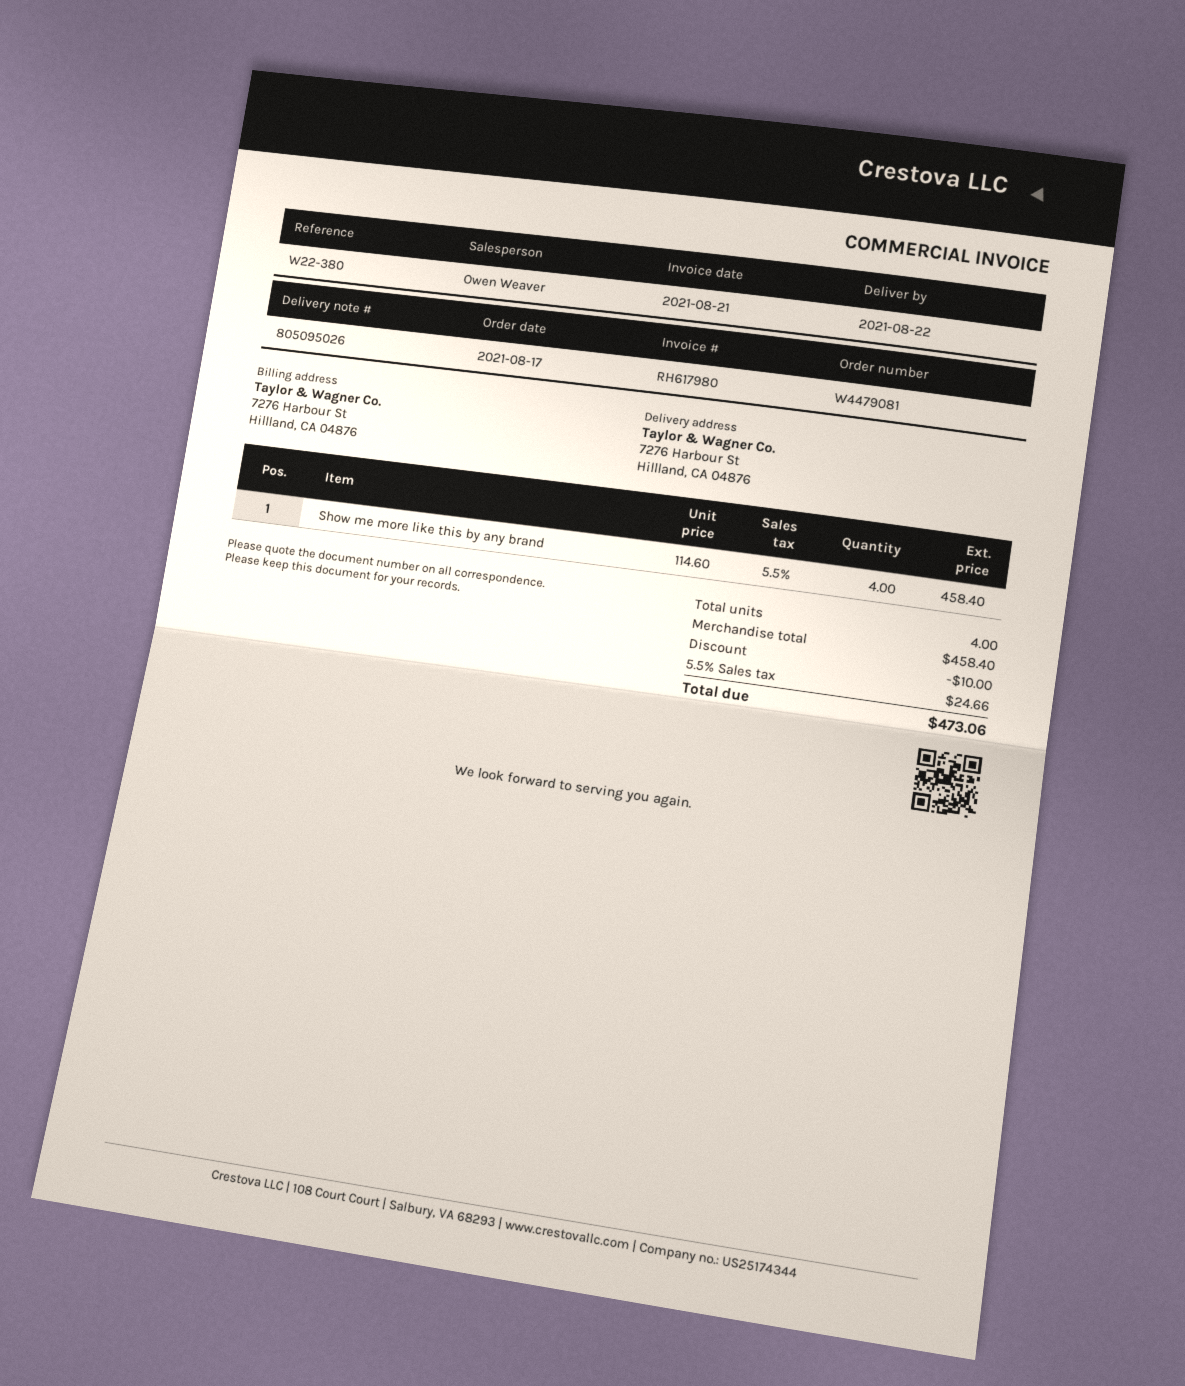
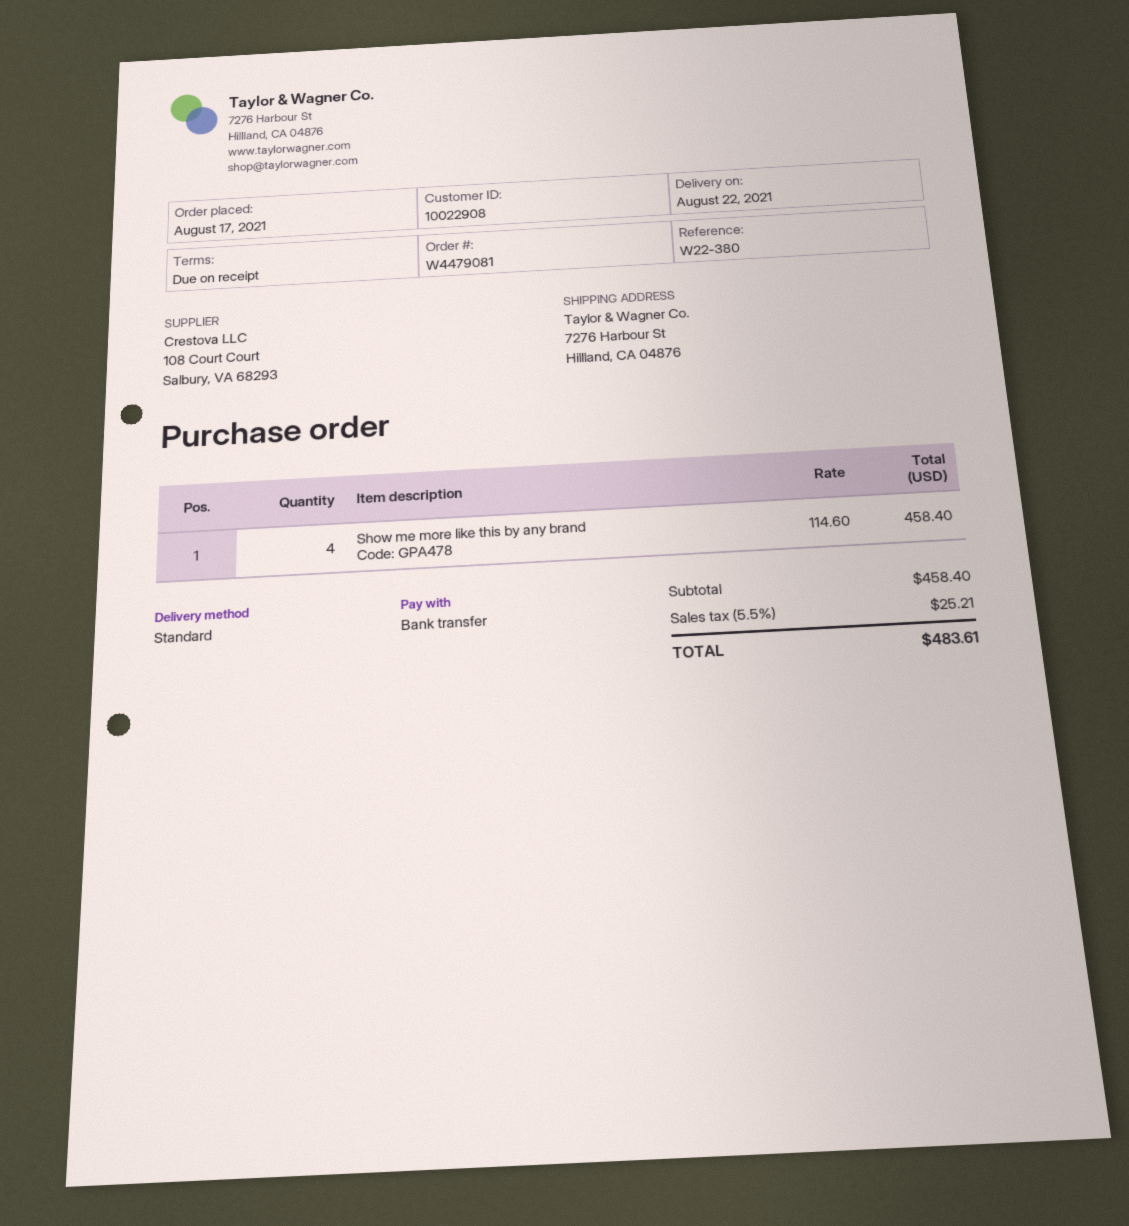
discount: 10.00 -> none
tax: 5.5% = 24.66 -> 5.5% = 25.21
total: 473.06 -> 483.61

